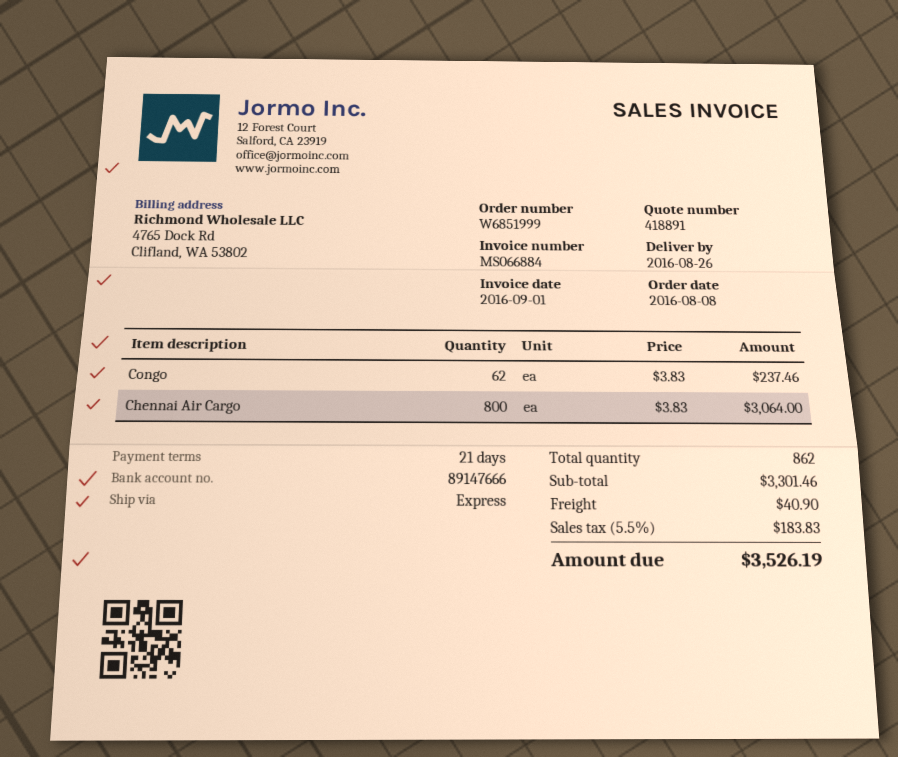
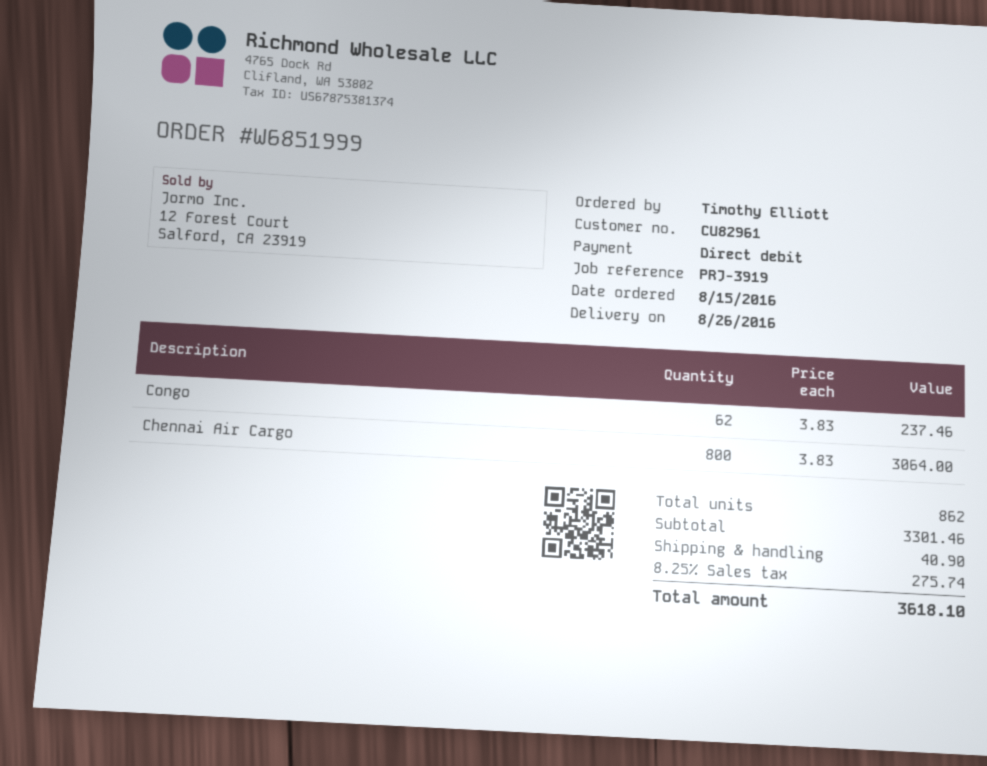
order date: 2016-08-08 -> 2016-08-15
tax: 5.5% = 183.83 -> 8.25% = 275.74
total: 3526.19 -> 3618.10

